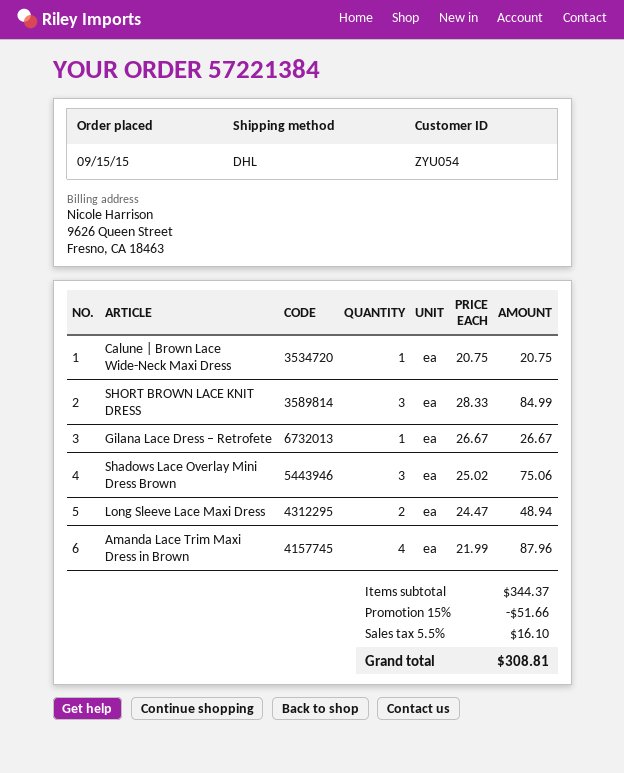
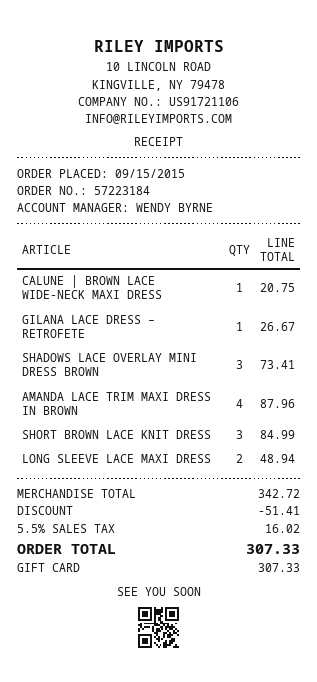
order number: 57221384 -> 57223184
Shadows Lace Overlay Mini Dress Brown: 3 for 75.06 -> 3 for 73.41
subtotal: 344.37 -> 342.72
discount: 51.66 -> 51.41
tax: 5.5% = 16.10 -> 5.5% = 16.02
total: 308.81 -> 307.33

